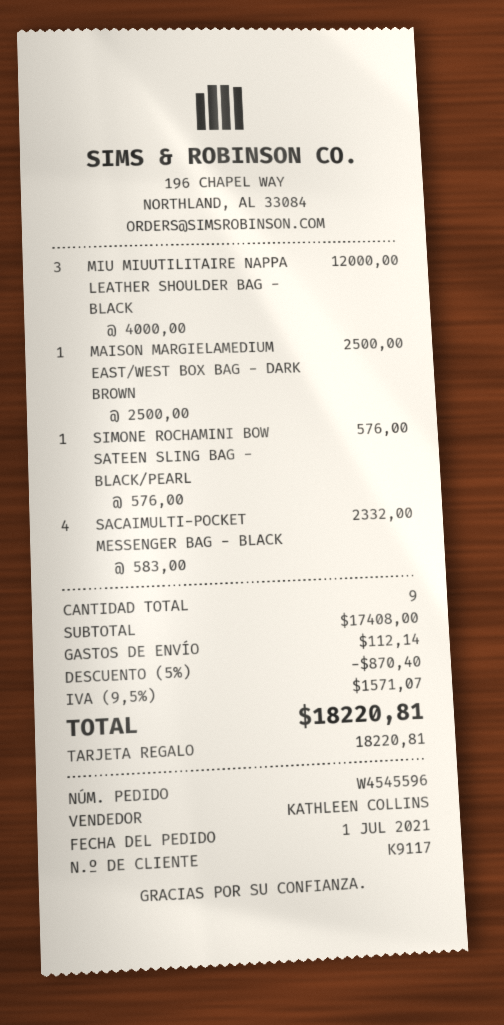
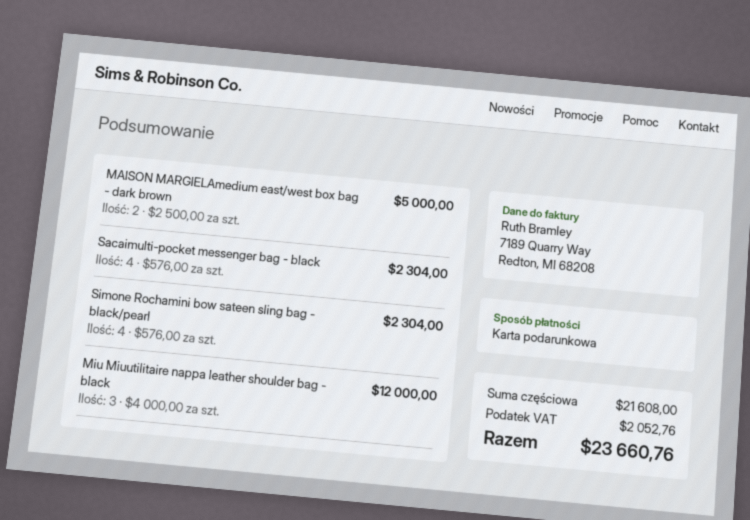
MAISON MARGIELAMEDIUM EAST/WEST BOX BAG - DARK BROWN: 1 x 2500.00 = 2500.00 -> 2 x 2500.00 = 5000.00
SIMONE ROCHAMINI BOW SATEEN SLING BAG - BLACK/PEARL: 1 x 576.00 = 576.00 -> 4 x 576.00 = 2304.00
SACAIMULTI-POCKET MESSENGER BAG - BLACK: 4 x 583.00 = 2332.00 -> 4 x 576.00 = 2304.00
subtotal: 17408.00 -> 21608.00
discount: 5% = 870.40 -> none
shipping: 112.14 -> none
tax: 1571.07 -> 2052.76
total: 18220.81 -> 23660.76

